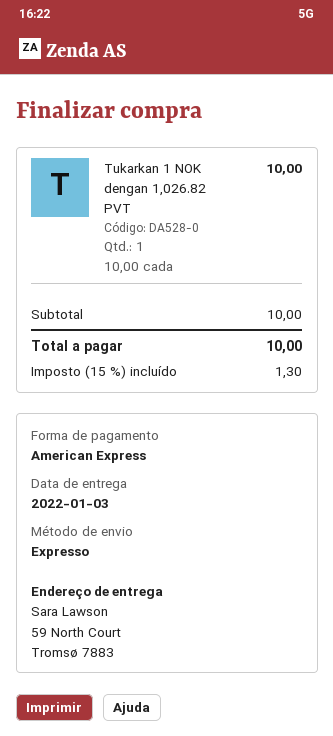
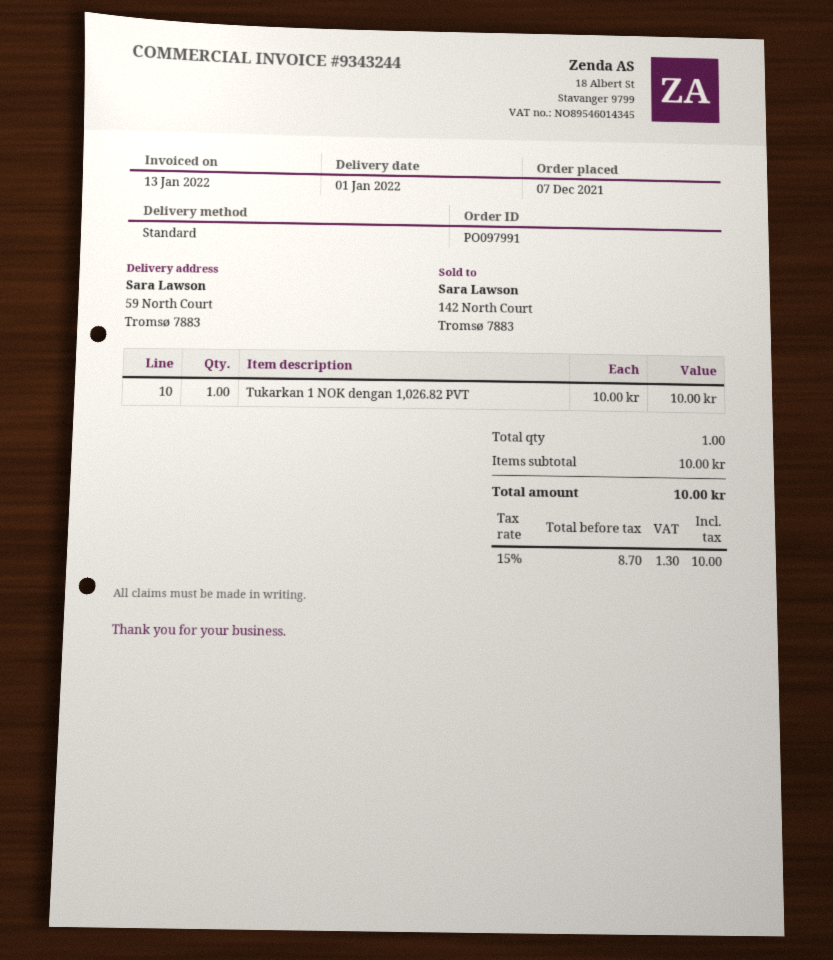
delivery date: 2022-01-03 -> 2022-01-01
shipping method: express -> standard

